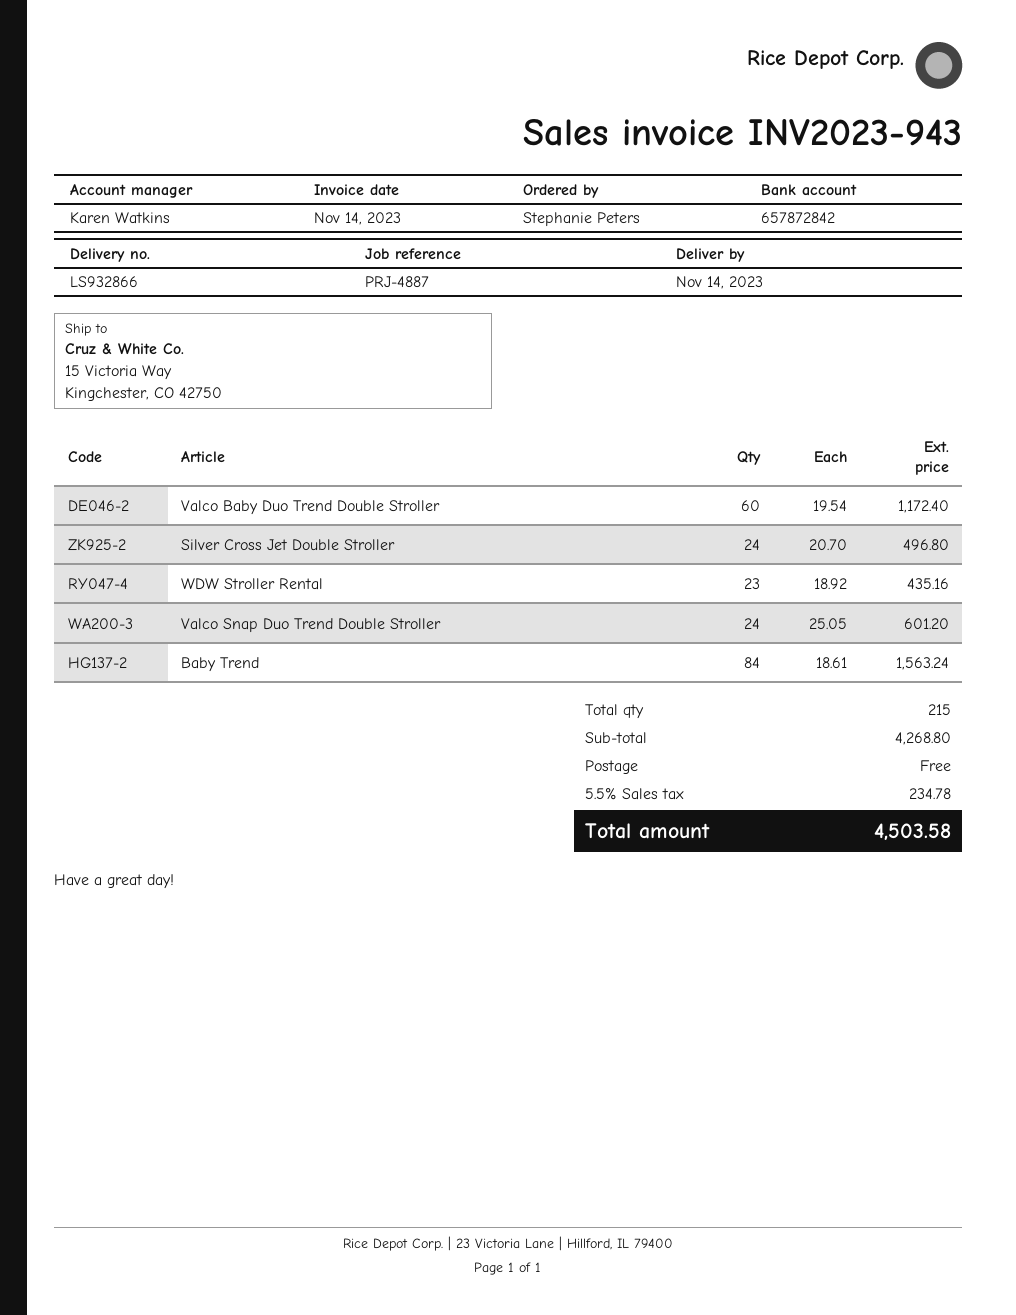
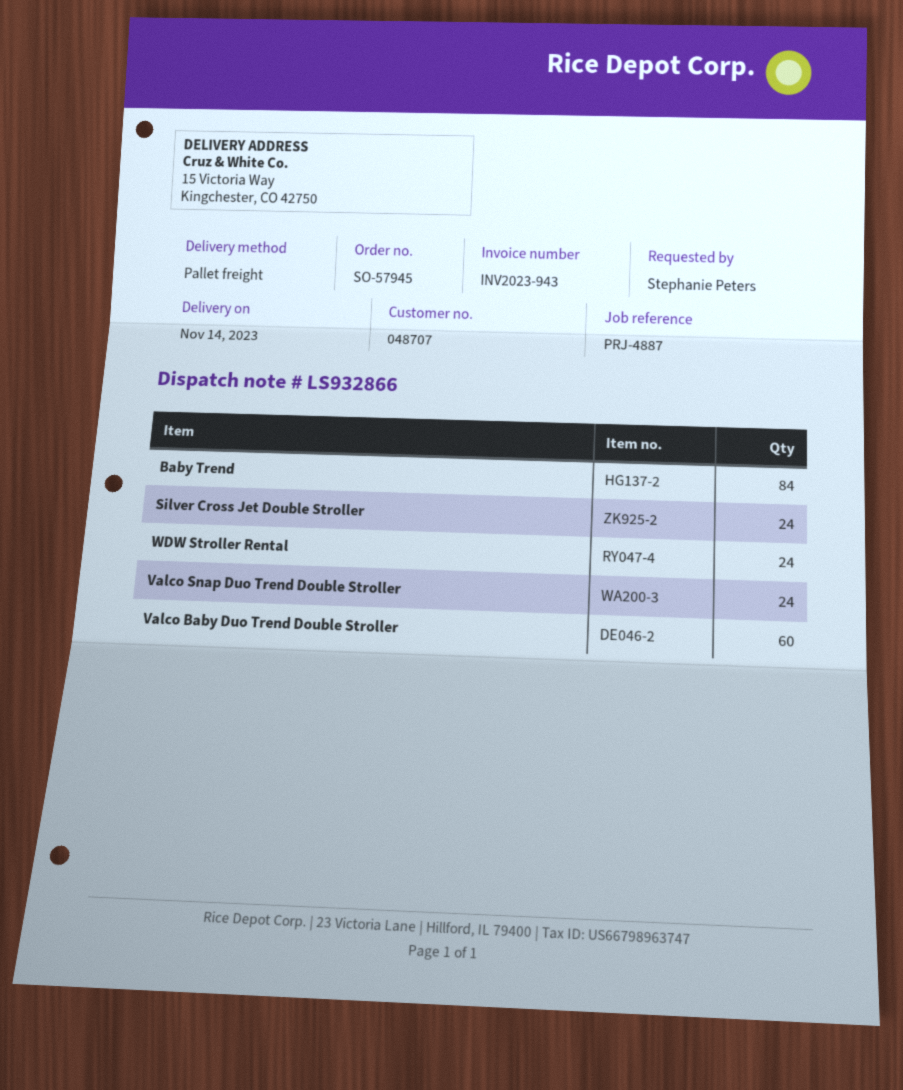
WDW Stroller Rental: 23 -> 24

